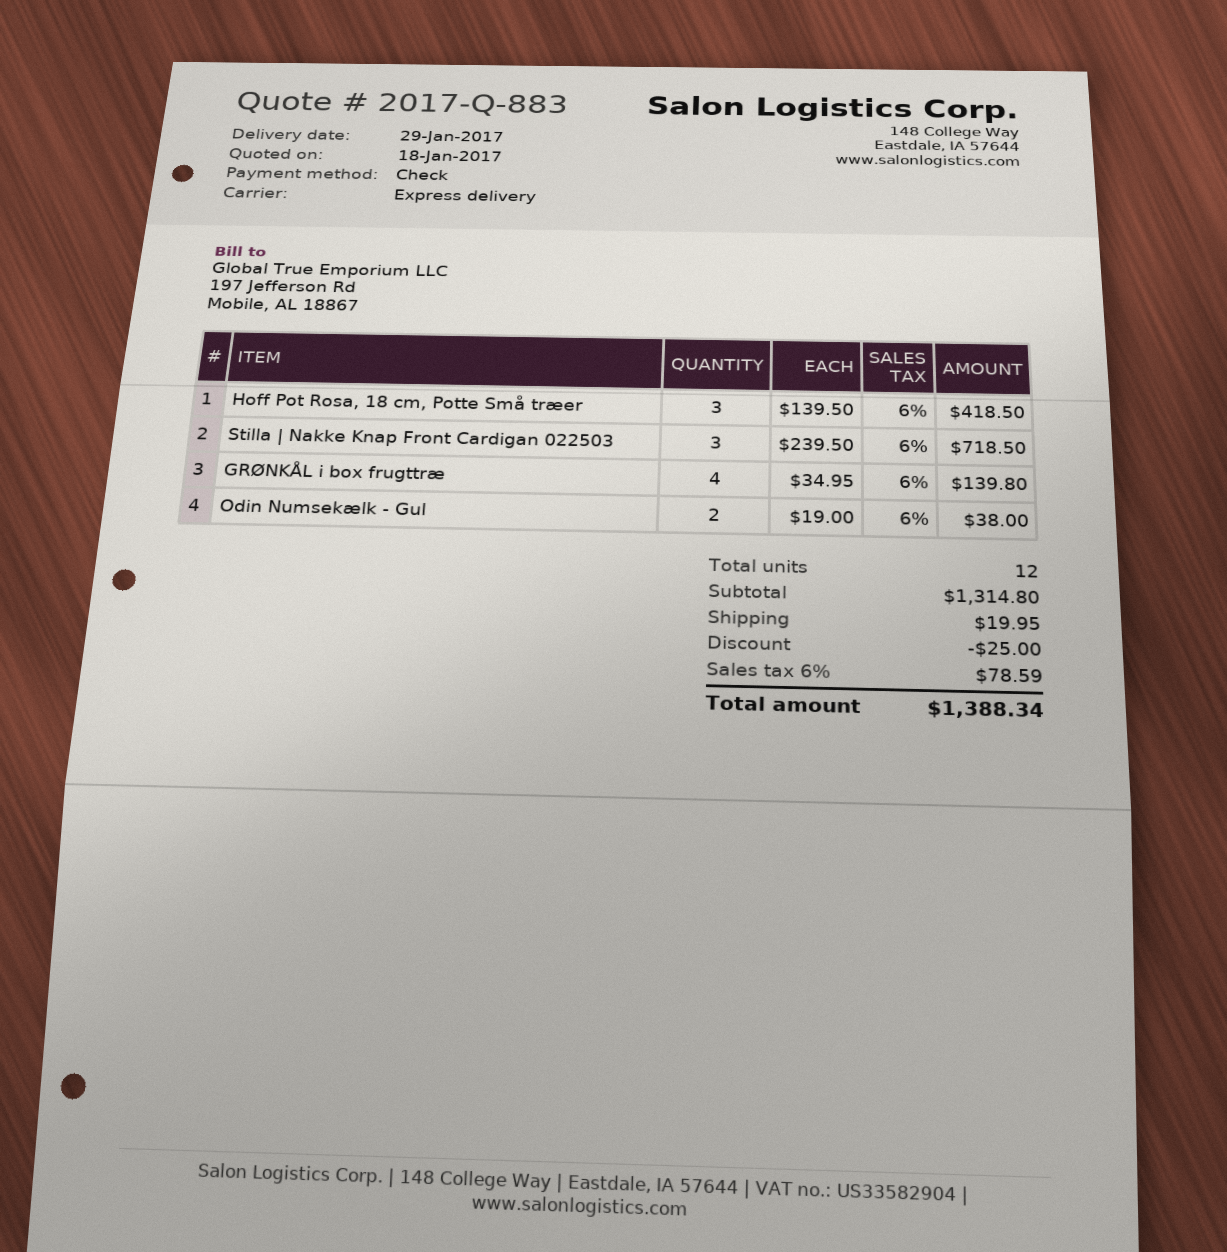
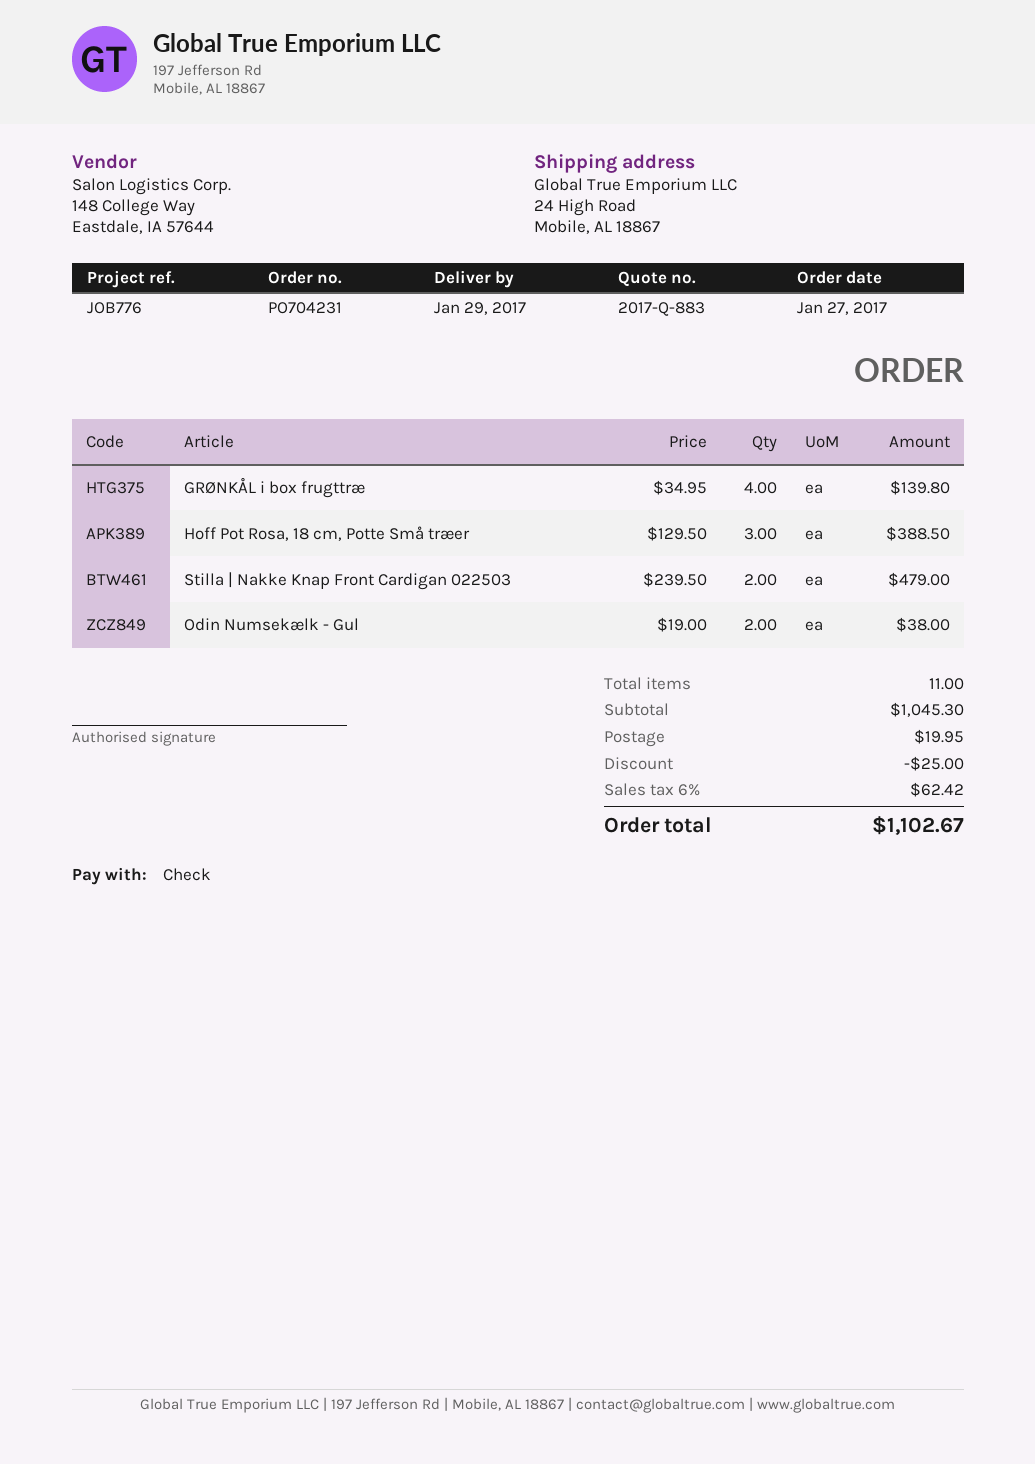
Hoff Pot Rosa, 18 cm, Potte Små træer: 3 x 139.50 = 418.50 -> 3 x 129.50 = 388.50
Stilla | Nakke Knap Front Cardigan 022503: 3 x 239.50 = 718.50 -> 2 x 239.50 = 479.00
total quantity: 12 -> 11
subtotal: 1314.80 -> 1045.30
tax: 6% = 78.59 -> 6% = 62.42
total: 1388.34 -> 1102.67

